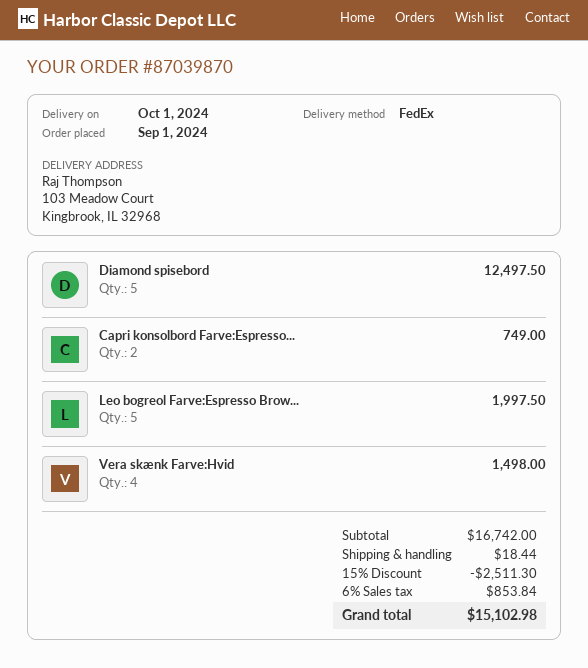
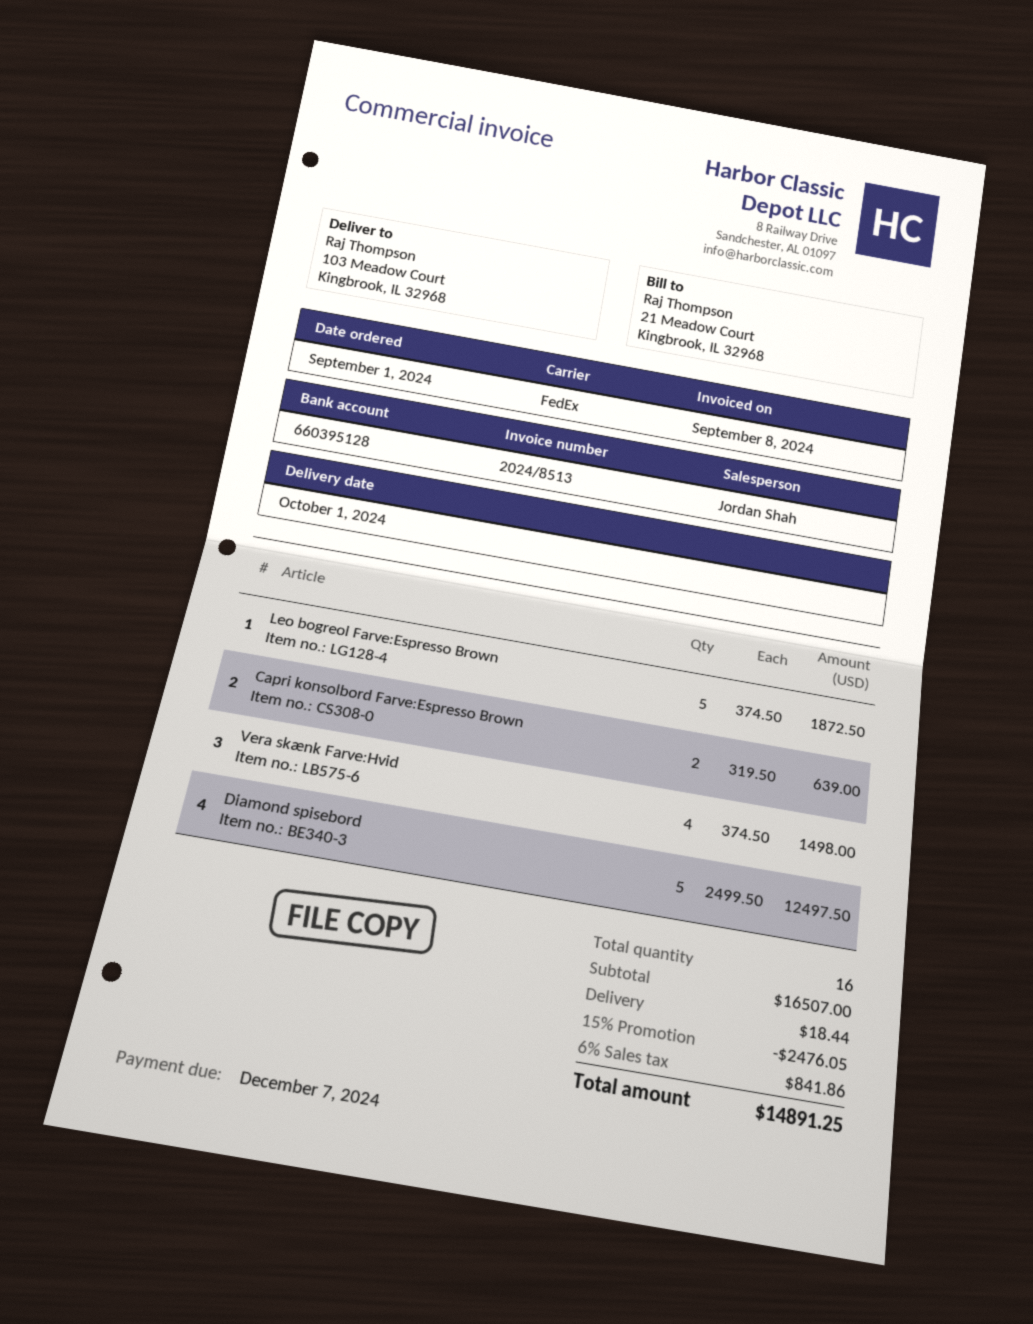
Capri konsolbord Farve:Espresso...: 2 for 749.00 -> 2 for 639.00
Leo bogreol Farve:Espresso Brow...: 5 for 1997.50 -> 5 for 1872.50
subtotal: 16742.00 -> 16507.00
discount: 15% = 2511.30 -> 15% = 2476.05
tax: 6% = 853.84 -> 6% = 841.86
total: 15102.98 -> 14891.25

